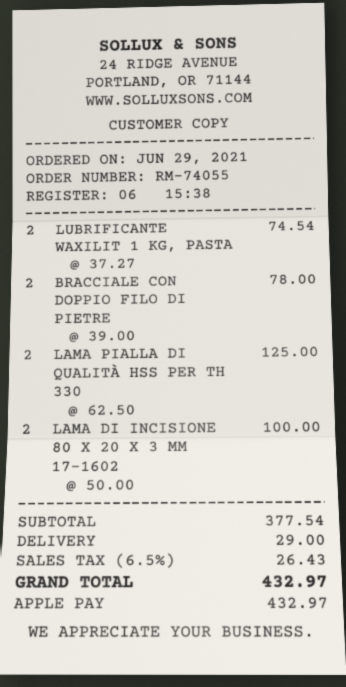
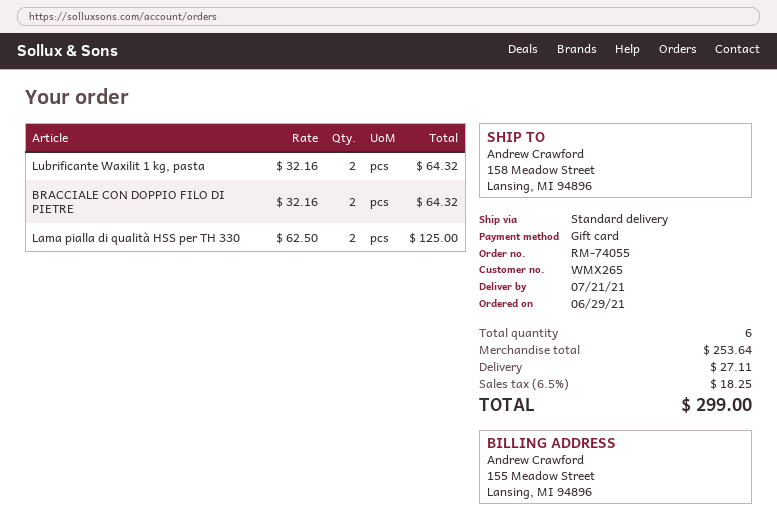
payment method: Apple Pay -> gift card
LUBRIFICANTE WAXILIT 1 KG, PASTA: 2 x 37.27 = 74.54 -> 2 x 32.16 = 64.32
BRACCIALE CON DOPPIO FILO DI PIETRE: 2 x 39.00 = 78.00 -> 2 x 32.16 = 64.32
LAMA DI INCISIONE 80 X 20 X 3 MM 17-1602: 2 x 50.00 = 100.00 -> none
subtotal: 377.54 -> 253.64
shipping: 29.00 -> 27.11
tax: 6.5% = 26.43 -> 6.5% = 18.25
total: 432.97 -> 299.00

